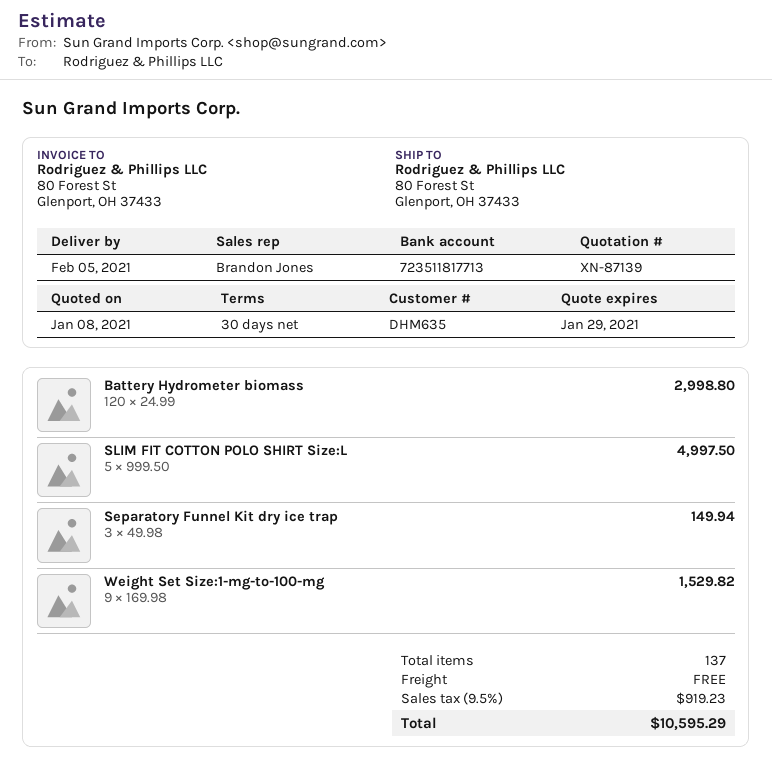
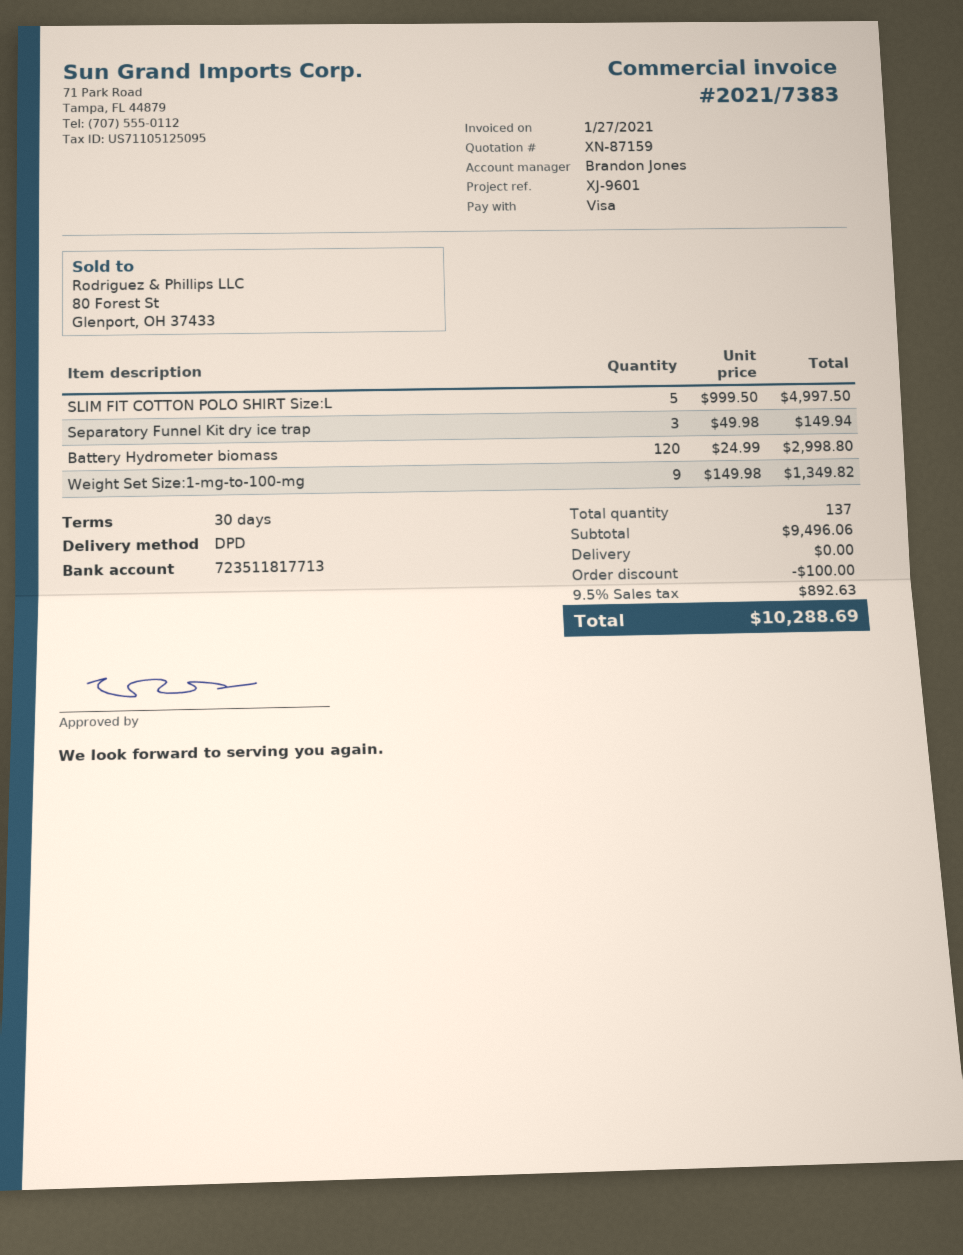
quote number: XN-87139 -> XN-87159
Weight Set Size:1-mg-to-100-mg: 9 x 169.98 = 1529.82 -> 9 x 149.98 = 1349.82
discount: none -> 100.00
tax: 9.5% = 919.23 -> 9.5% = 892.63
total: 10595.29 -> 10288.69

